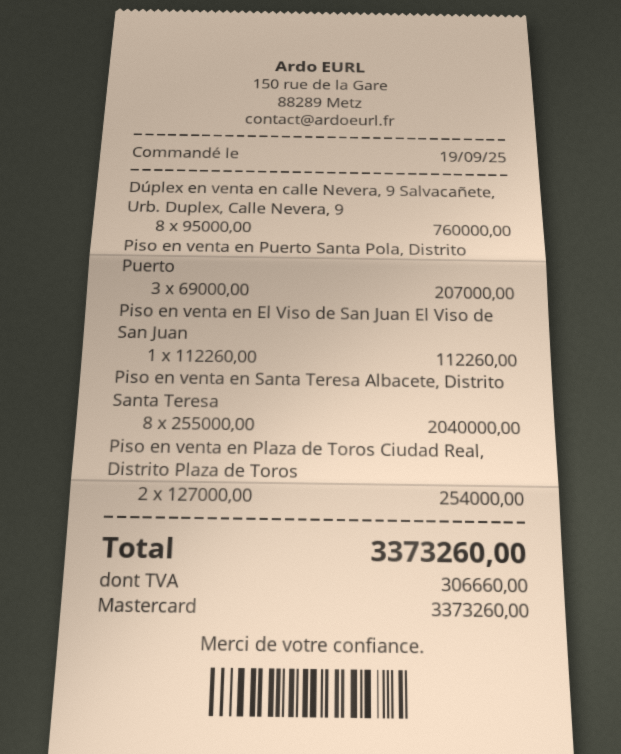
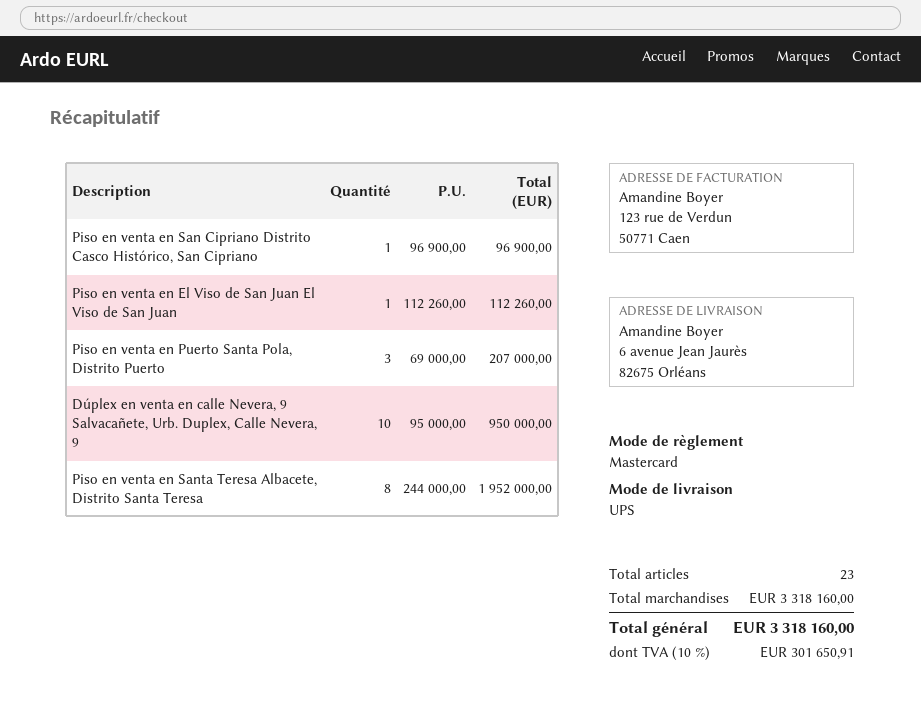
Dúplex en venta en calle Nevera, 9 Salvacañete, Urb. Duplex, Calle Nevera, 9: 8 x 95000.00 = 760000.00 -> 10 x 95000.00 = 950000.00
Piso en venta en Santa Teresa Albacete, Distrito Santa Teresa: 8 x 255000.00 = 2040000.00 -> 8 x 244000.00 = 1952000.00
Piso en venta en Plaza de Toros Ciudad Real, Distrito Plaza de Toros: 2 x 127000.00 = 254000.00 -> none
Piso en venta en San Cipriano Distrito Casco Histórico, San Cipriano: none -> 1 x 96900.00 = 96900.00
tax: 306660.00 -> 301650.91
total: 3373260.00 -> 3318160.00

